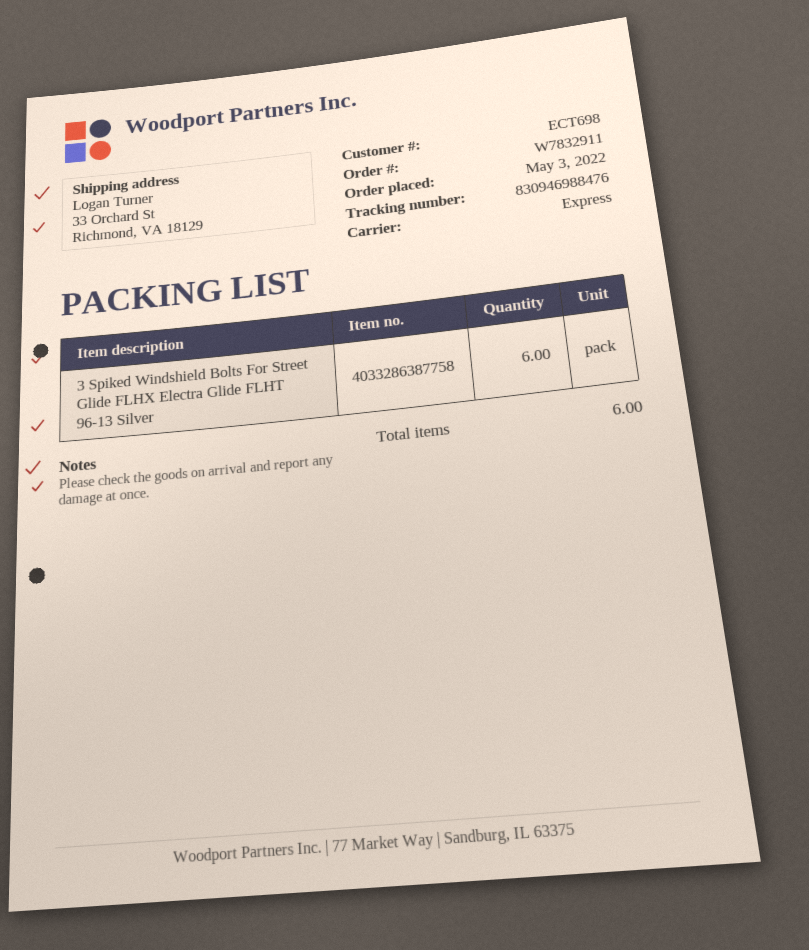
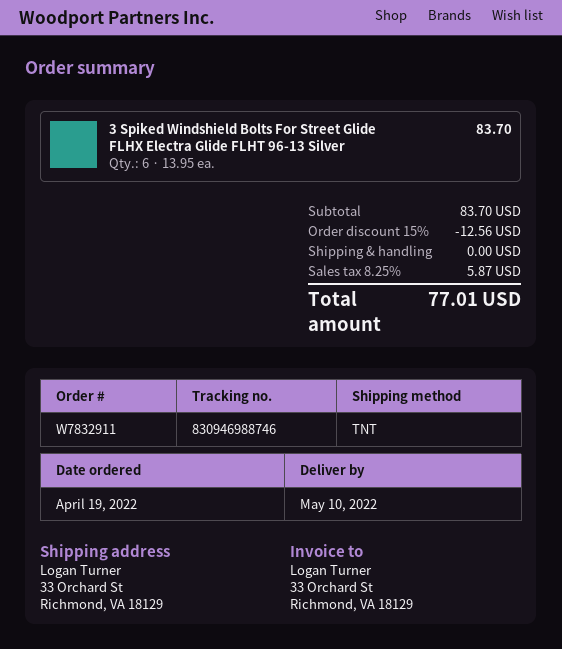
order date: 2022-05-03 -> 2022-04-19
shipping method: express -> TNT
tracking number: 830946988476 -> 830946988746

